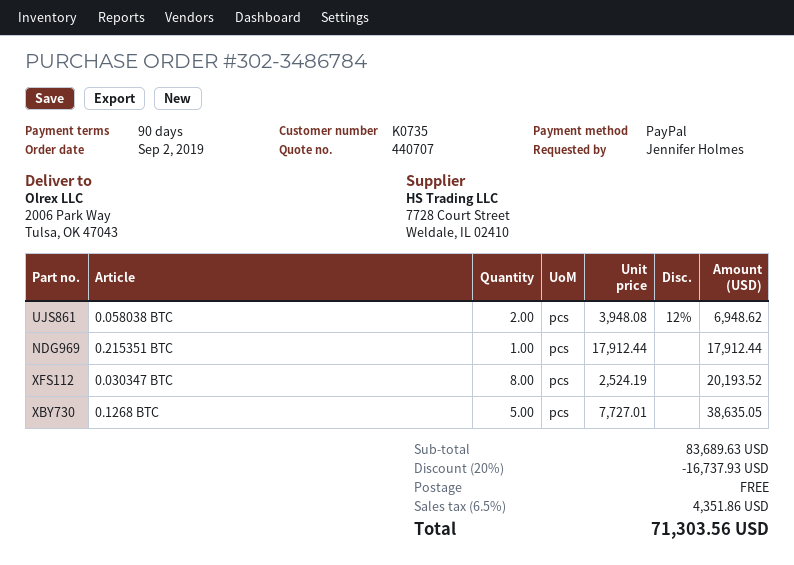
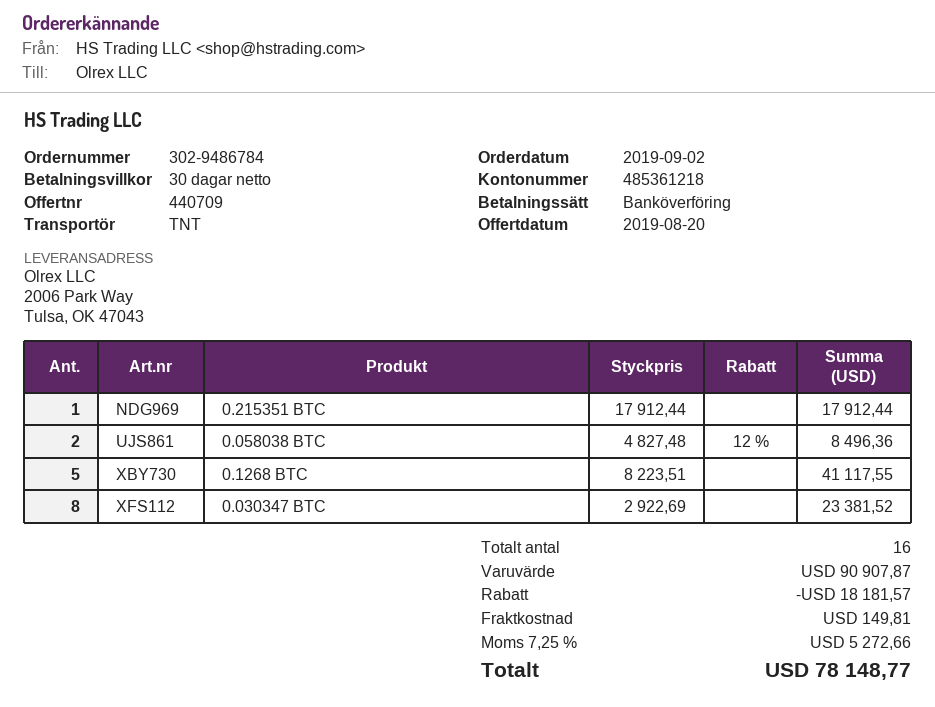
quote number: 440707 -> 440709
order number: 302-3486784 -> 302-9486784
payment terms: 90 days -> 30 days
payment method: PayPal -> bank transfer
0.058038 BTC: 2 x 3948.08 - 12% = 6948.62 -> 2 x 4827.48 - 12% = 8496.36
0.030347 BTC: 8 x 2524.19 = 20193.52 -> 8 x 2922.69 = 23381.52
0.1268 BTC: 5 x 7727.01 = 38635.05 -> 5 x 8223.51 = 41117.55
subtotal: 83689.63 -> 90907.87
discount: 16737.93 -> 18181.57
shipping: 0.00 -> 149.81
tax: 6.5% = 4351.86 -> 7.25% = 5272.66
total: 71303.56 -> 78148.77

